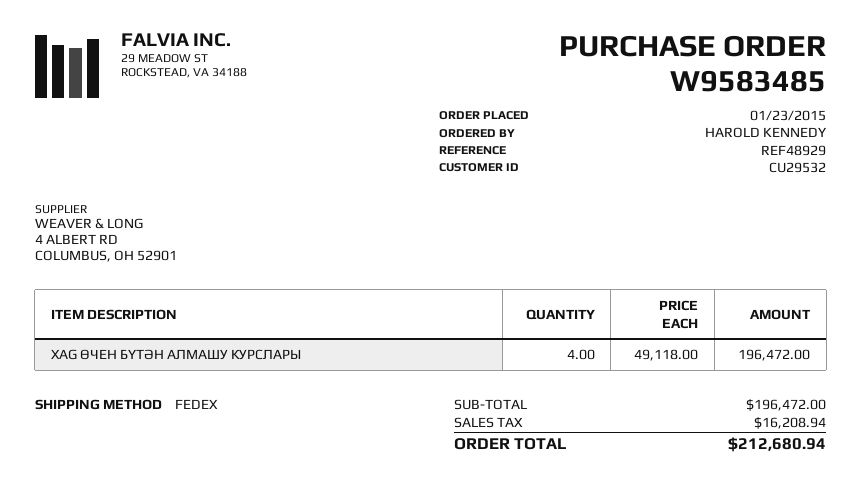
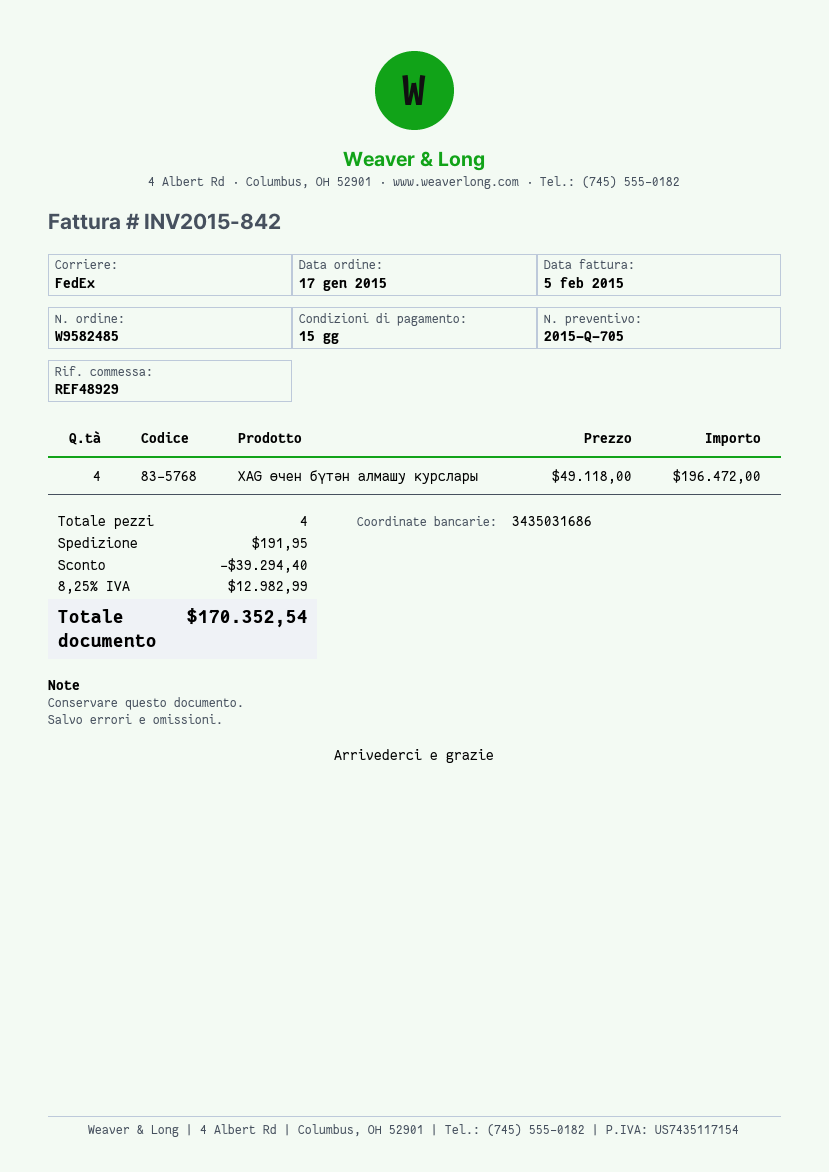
order number: W9583485 -> W9582485
order date: 2015-01-23 -> 2015-01-17
discount: none -> 39294.40
shipping: none -> 191.95
tax: 16208.94 -> 12982.99
total: 212680.94 -> 170352.54

